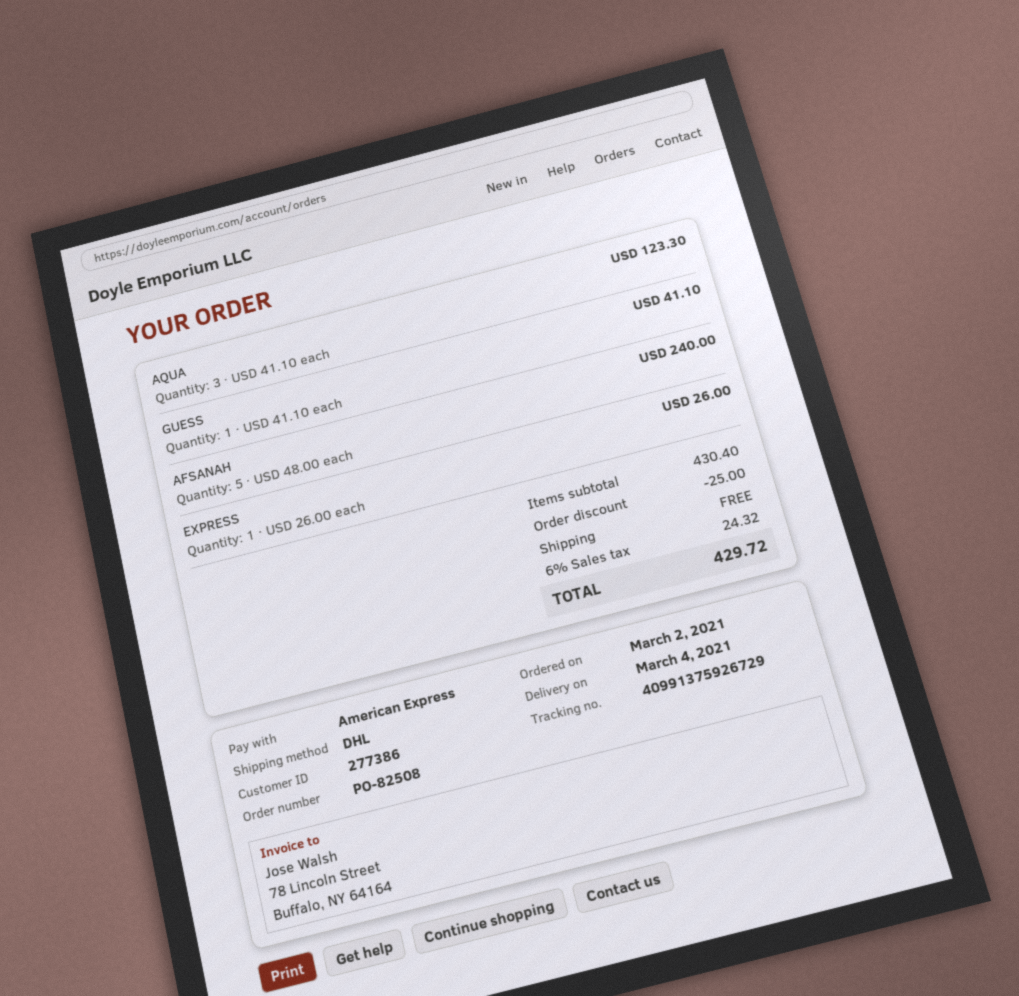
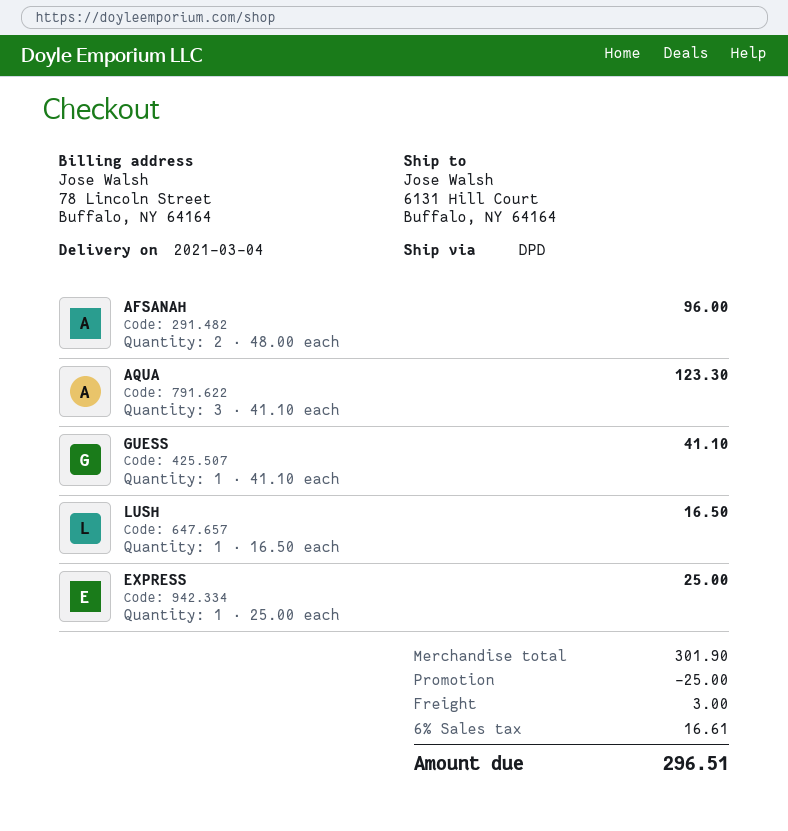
shipping method: DHL -> DPD
AFSANAH: 5 x 48.00 = 240.00 -> 2 x 48.00 = 96.00
EXPRESS: 1 x 26.00 = 26.00 -> 1 x 25.00 = 25.00
LUSH: none -> 1 x 16.50 = 16.50
subtotal: 430.40 -> 301.90
shipping: 0.00 -> 3.00
tax: 6% = 24.32 -> 6% = 16.61
total: 429.72 -> 296.51

